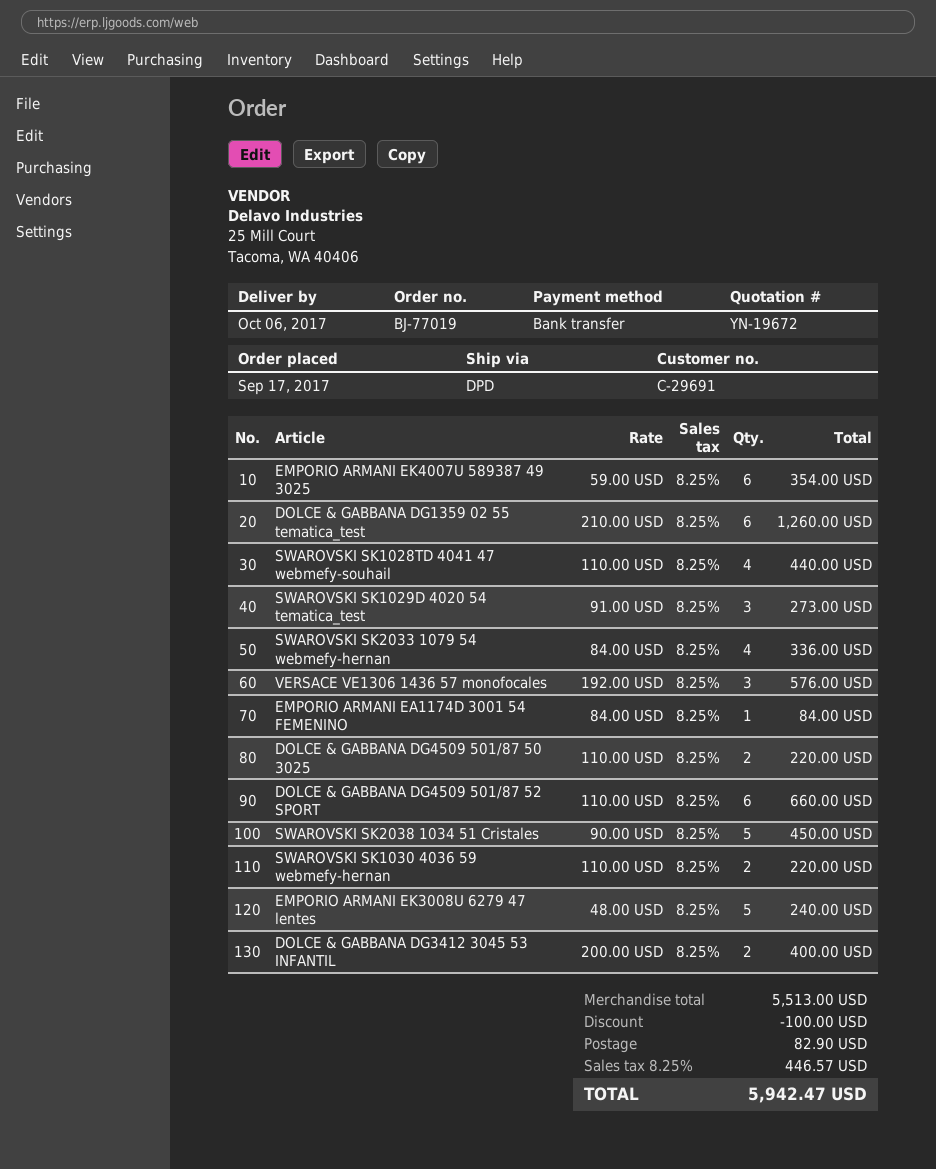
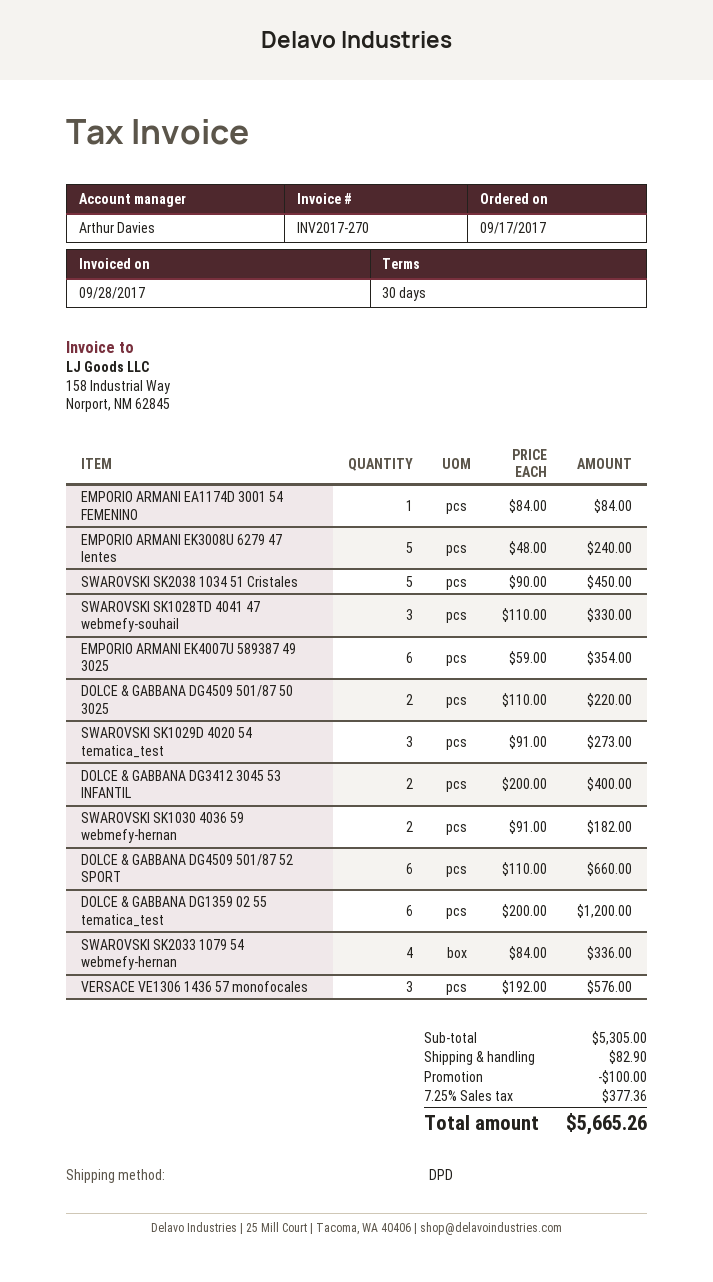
DOLCE & GABBANA DG1359 02 55 tematica_test: 6 x 210.00 = 1260.00 -> 6 x 200.00 = 1200.00
SWAROVSKI SK1028TD 4041 47 webmefy-souhail: 4 x 110.00 = 440.00 -> 3 x 110.00 = 330.00
SWAROVSKI SK1030 4036 59 webmefy-hernan: 2 x 110.00 = 220.00 -> 2 x 91.00 = 182.00
subtotal: 5513.00 -> 5305.00
tax: 8.25% = 446.57 -> 7.25% = 377.36
total: 5942.47 -> 5665.26

